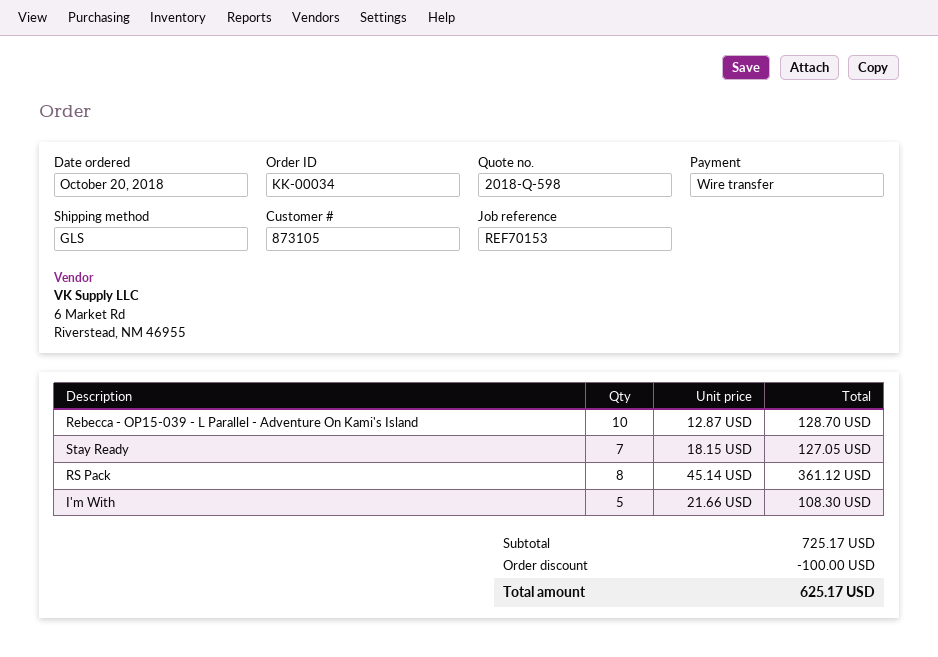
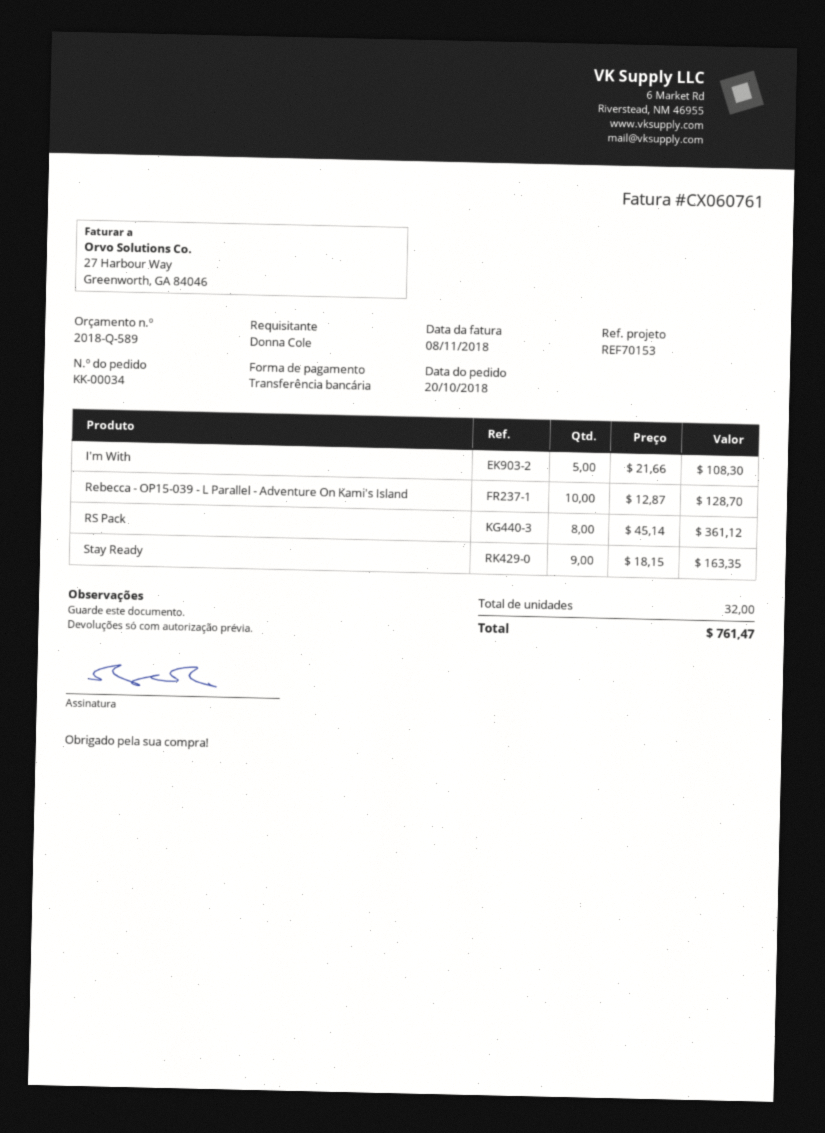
quote number: 2018-Q-598 -> 2018-Q-589
Stay Ready: 7 x 18.15 = 127.05 -> 9 x 18.15 = 163.35
discount: 100.00 -> none
total: 625.17 -> 761.47

